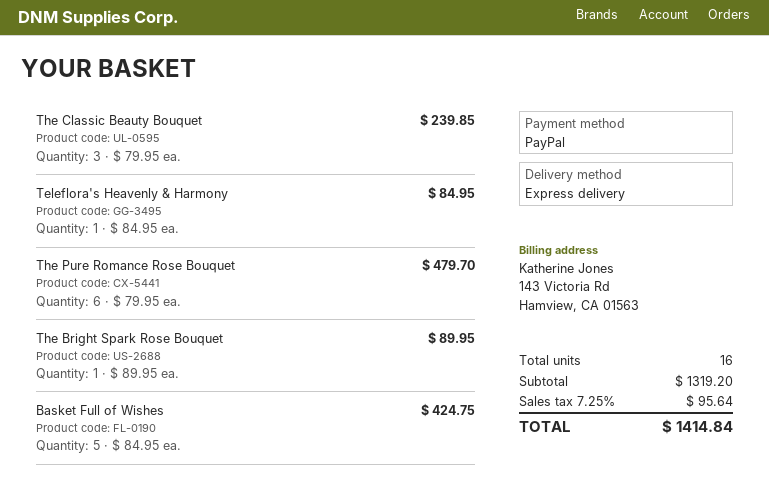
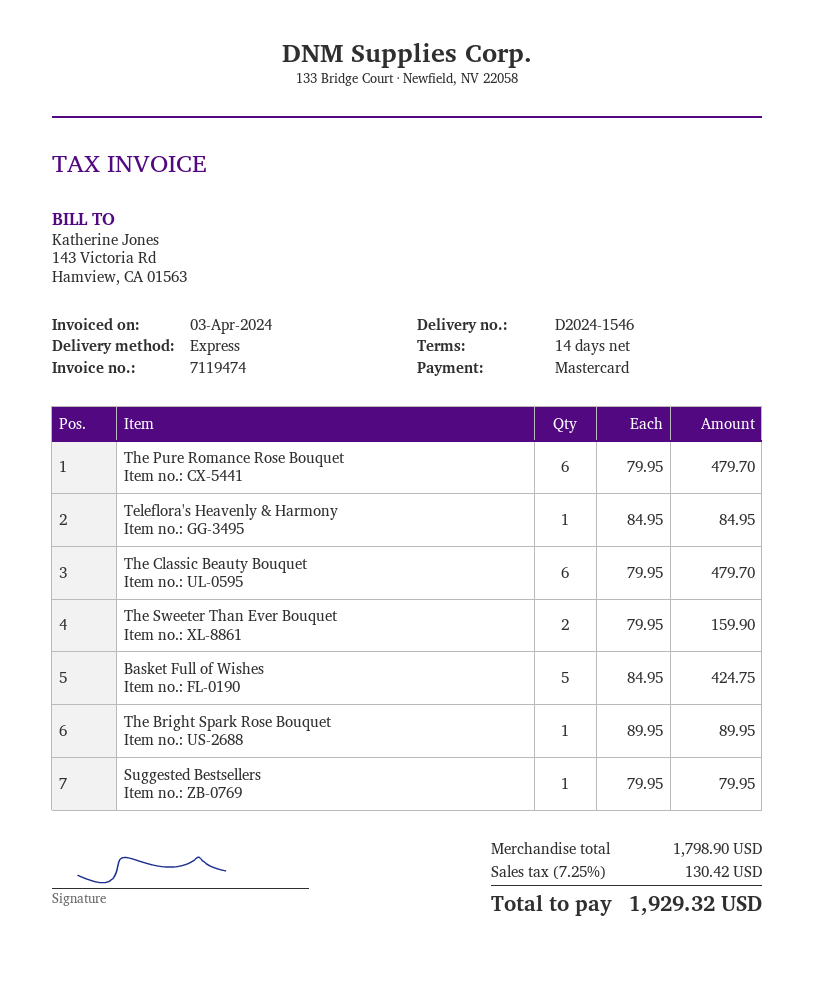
payment method: PayPal -> Mastercard
The Classic Beauty Bouquet: 3 x 79.95 = 239.85 -> 6 x 79.95 = 479.70
The Sweeter Than Ever Bouquet: none -> 2 x 79.95 = 159.90
Suggested Bestsellers: none -> 1 x 79.95 = 79.95
subtotal: 1319.20 -> 1798.90
tax: 7.25% = 95.64 -> 7.25% = 130.42
total: 1414.84 -> 1929.32

